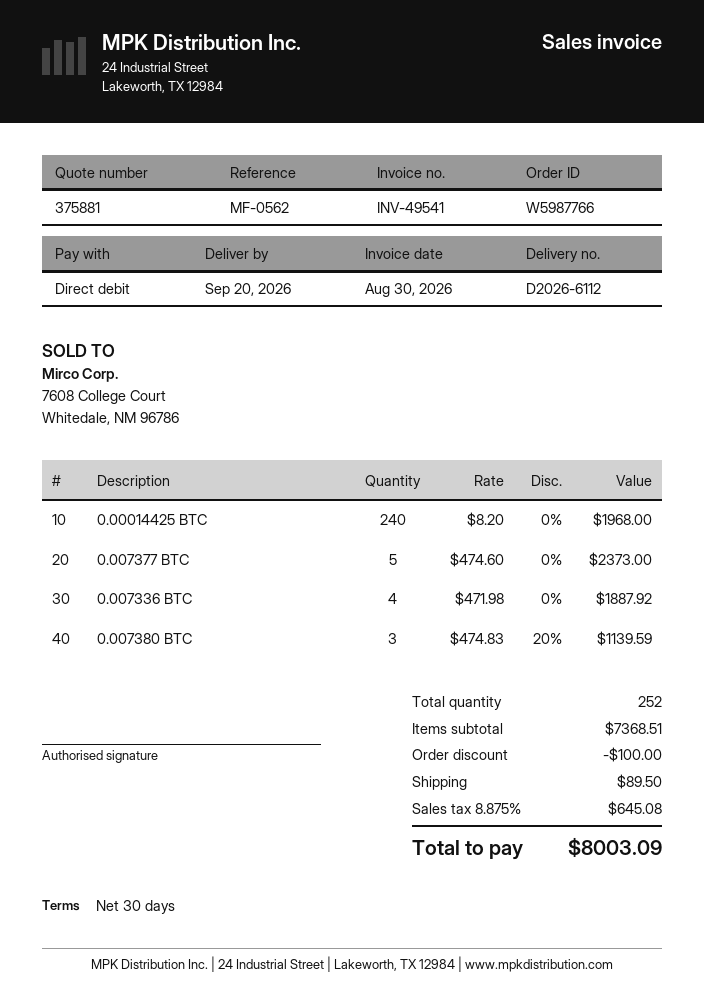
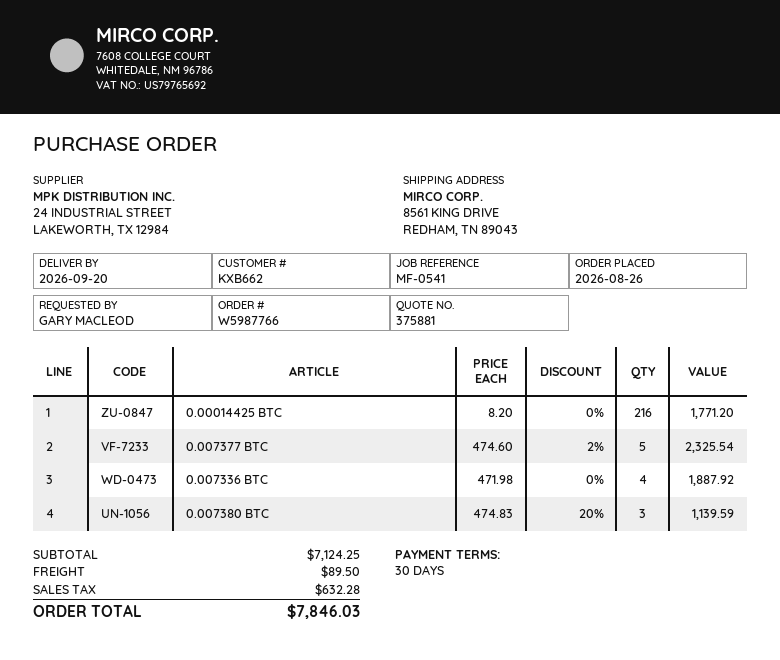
reference: MF-0562 -> MF-0541
0.00014425 BTC: 240 x 8.20 = 1968.00 -> 216 x 8.20 = 1771.20
0.007377 BTC: 5 x 474.60 = 2373.00 -> 5 x 474.60 - 2% = 2325.54
subtotal: 7368.51 -> 7124.25
discount: 100.00 -> none
tax: 645.08 -> 632.28
total: 8003.09 -> 7846.03

